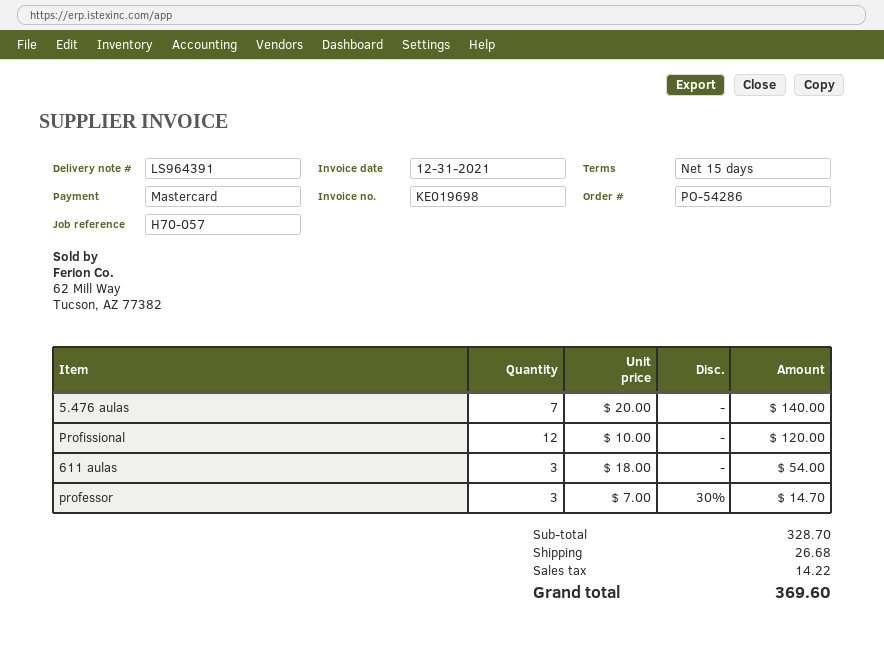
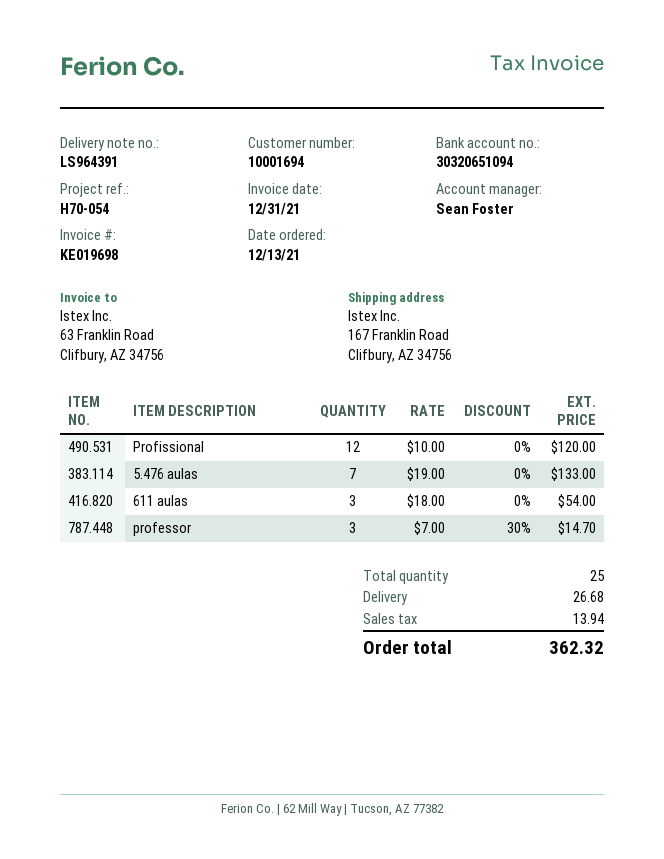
reference: H70-057 -> H70-054
5.476 aulas: 7 x 20.00 = 140.00 -> 7 x 19.00 = 133.00
tax: 14.22 -> 13.94
total: 369.60 -> 362.32

